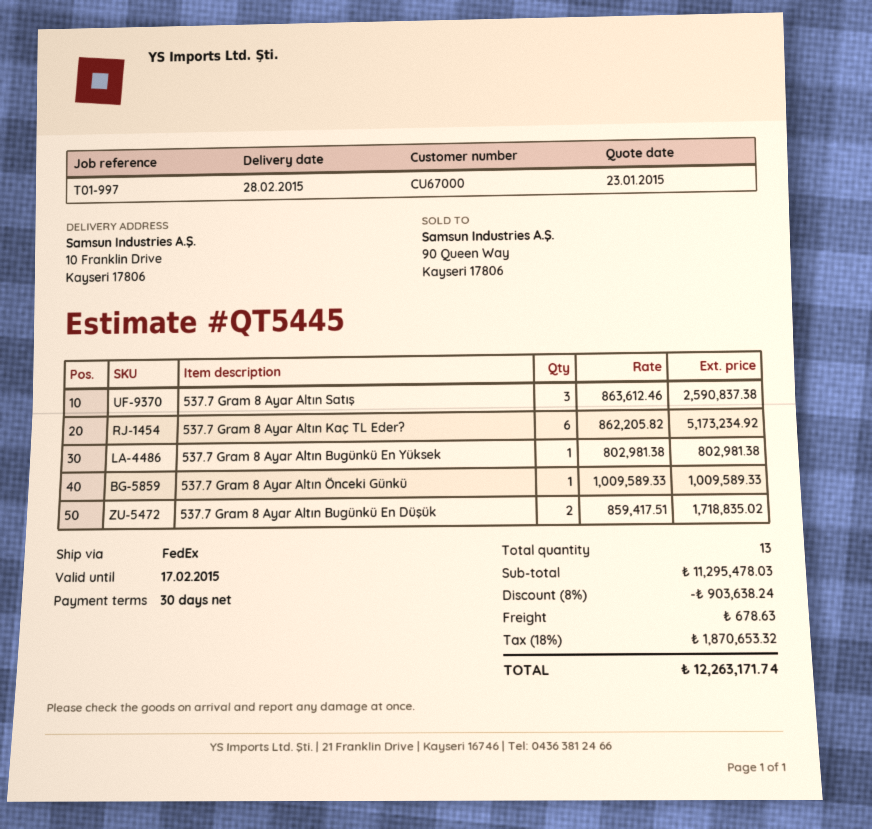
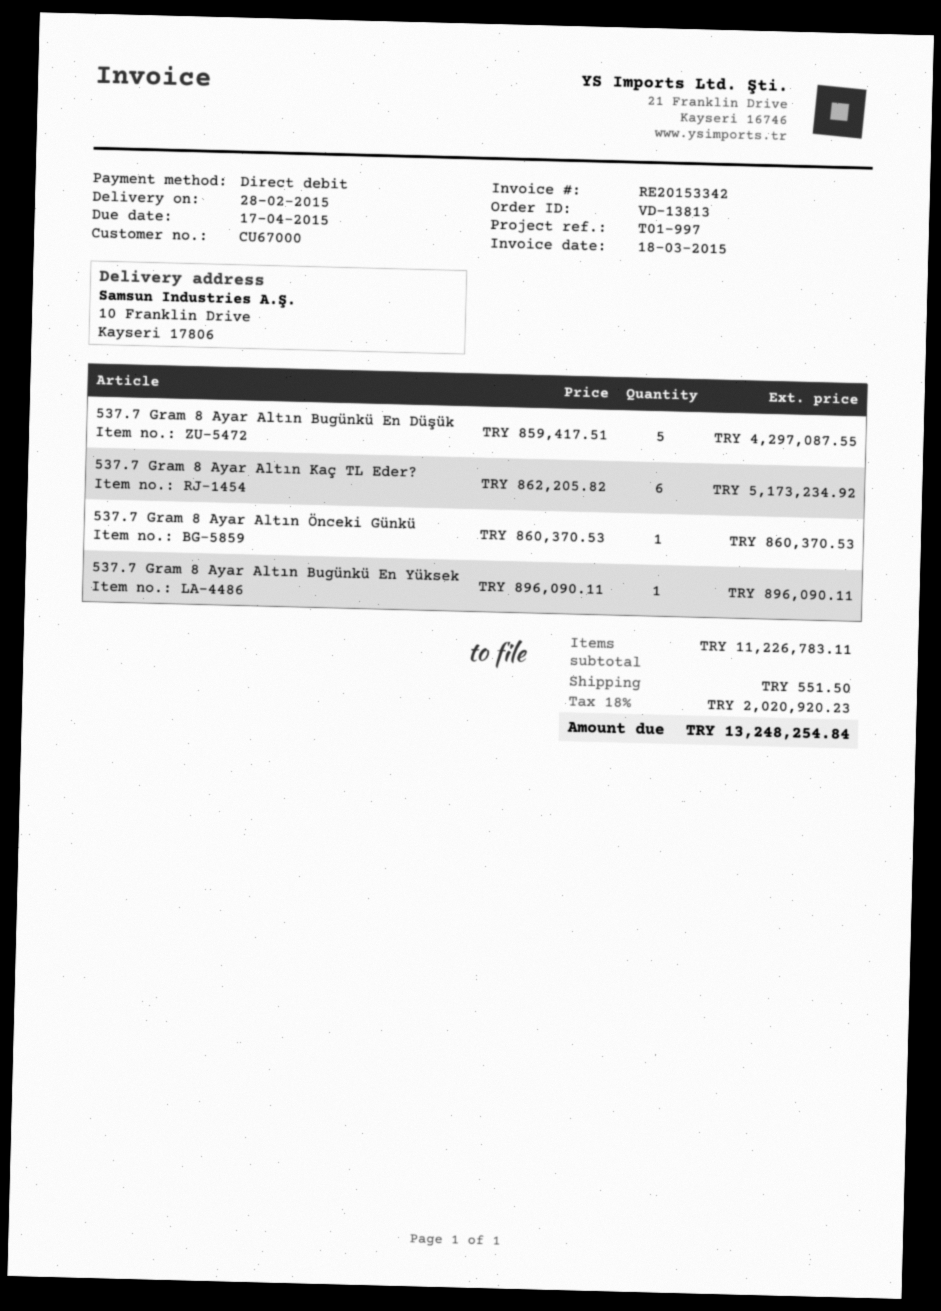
537.7 Gram 8 Ayar Altın Satış: 3 x 863612.46 = 2590837.38 -> none
537.7 Gram 8 Ayar Altın Bugünkü En Yüksek: 1 x 802981.38 = 802981.38 -> 1 x 896090.11 = 896090.11
537.7 Gram 8 Ayar Altın Önceki Günkü: 1 x 1009589.33 = 1009589.33 -> 1 x 860370.53 = 860370.53
537.7 Gram 8 Ayar Altın Bugünkü En Düşük: 2 x 859417.51 = 1718835.02 -> 5 x 859417.51 = 4297087.55
subtotal: 11295478.03 -> 11226783.11
discount: 8% = 903638.24 -> none
shipping: 678.63 -> 551.50
tax: 18% = 1870653.32 -> 18% = 2020920.23
total: 12263171.74 -> 13248254.84

